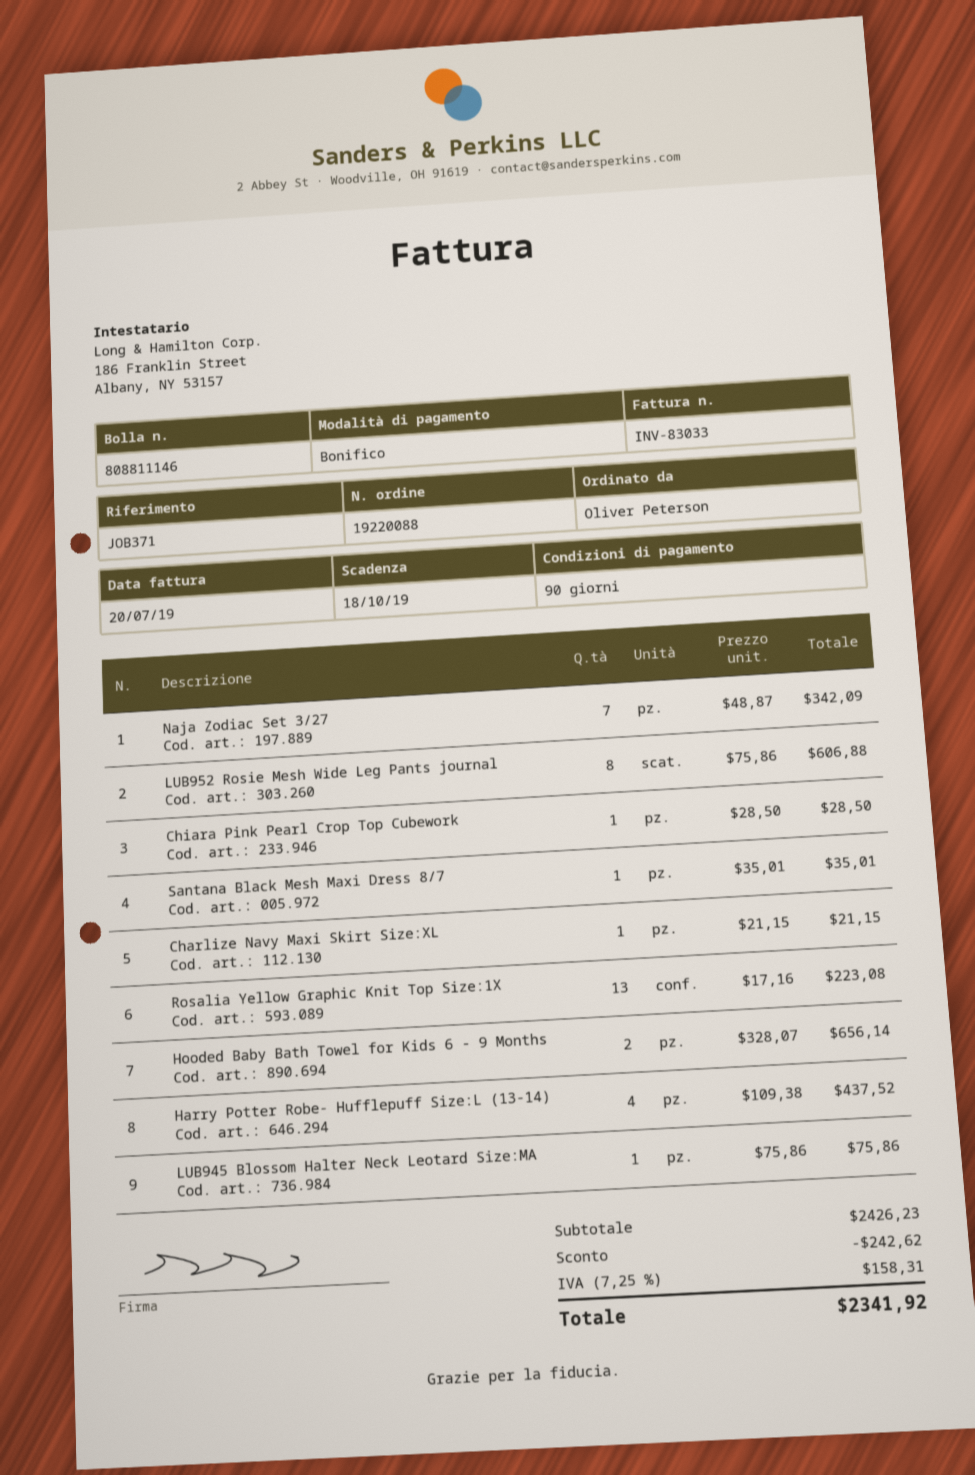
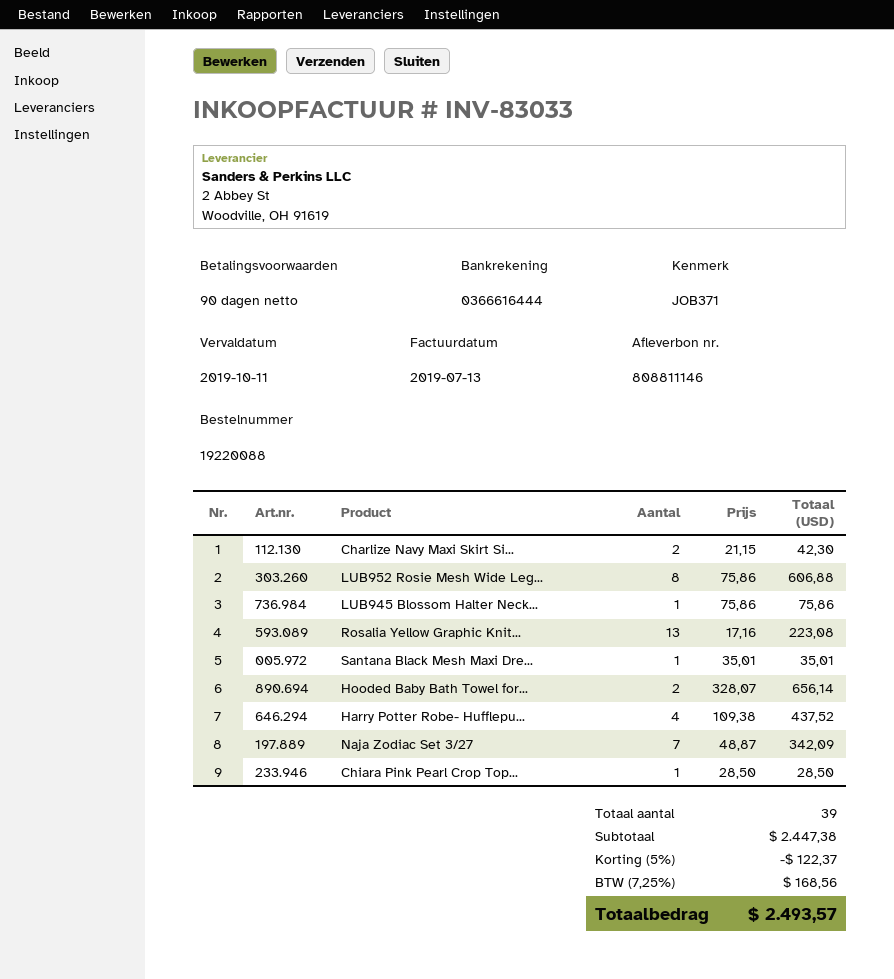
invoice date: 2019-07-20 -> 2019-07-13
due date: 2019-10-18 -> 2019-10-11
Charlize Navy Maxi Skirt Size:XL: 1 x 21.15 = 21.15 -> 2 x 21.15 = 42.30
subtotal: 2426.23 -> 2447.38
discount: 242.62 -> 122.37
tax: 7.25% = 158.31 -> 7.25% = 168.56
total: 2341.92 -> 2493.57

